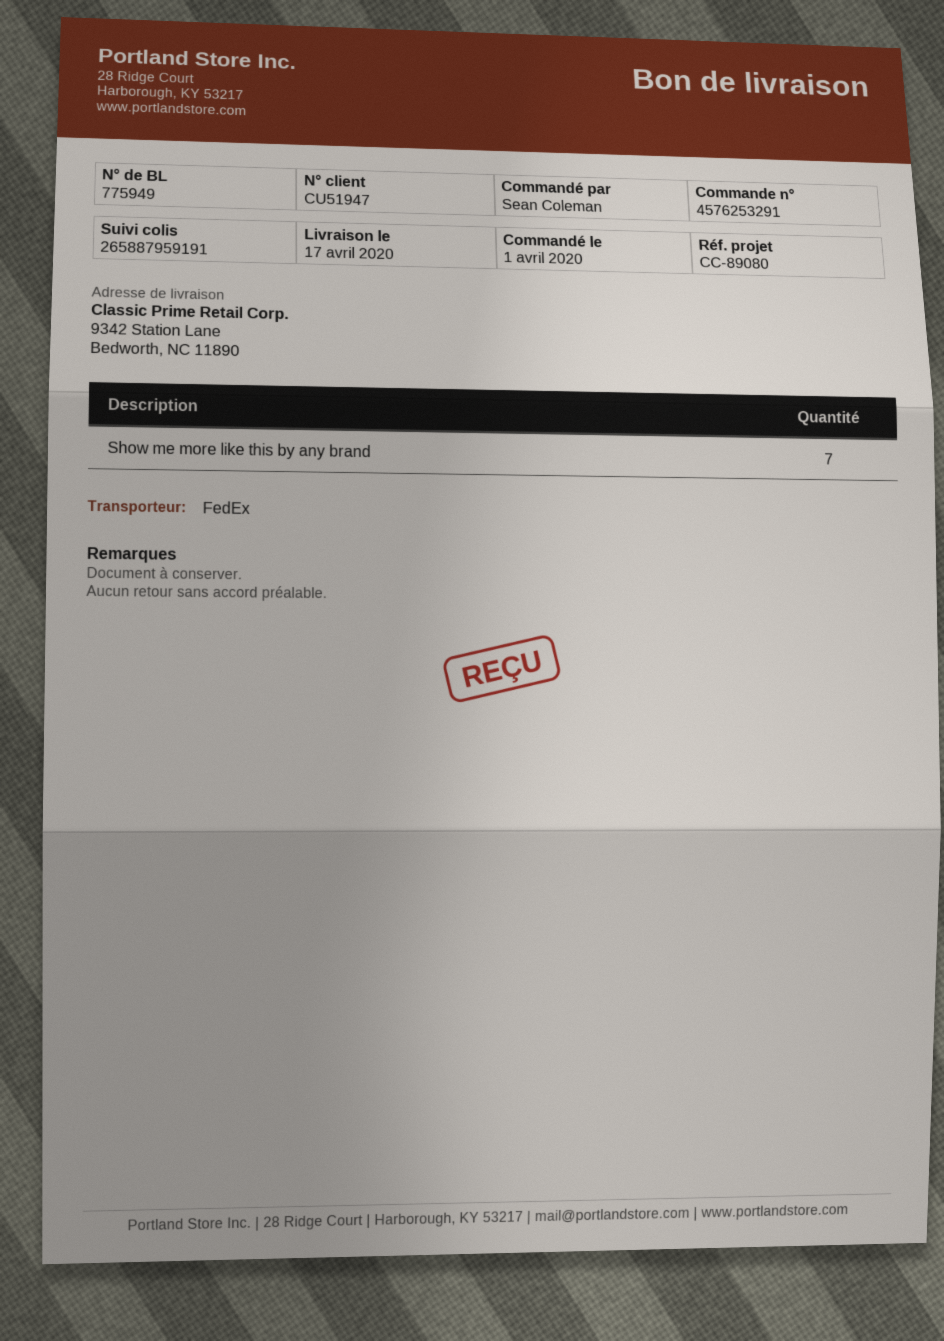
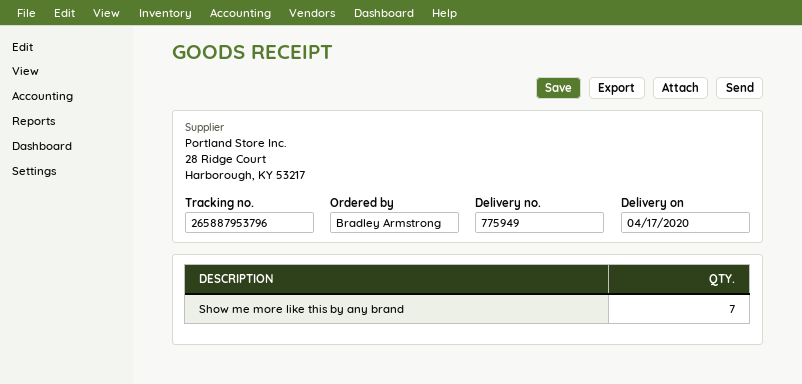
ordered by: Sean Coleman -> Bradley Armstrong
tracking number: 265887959191 -> 265887953796

